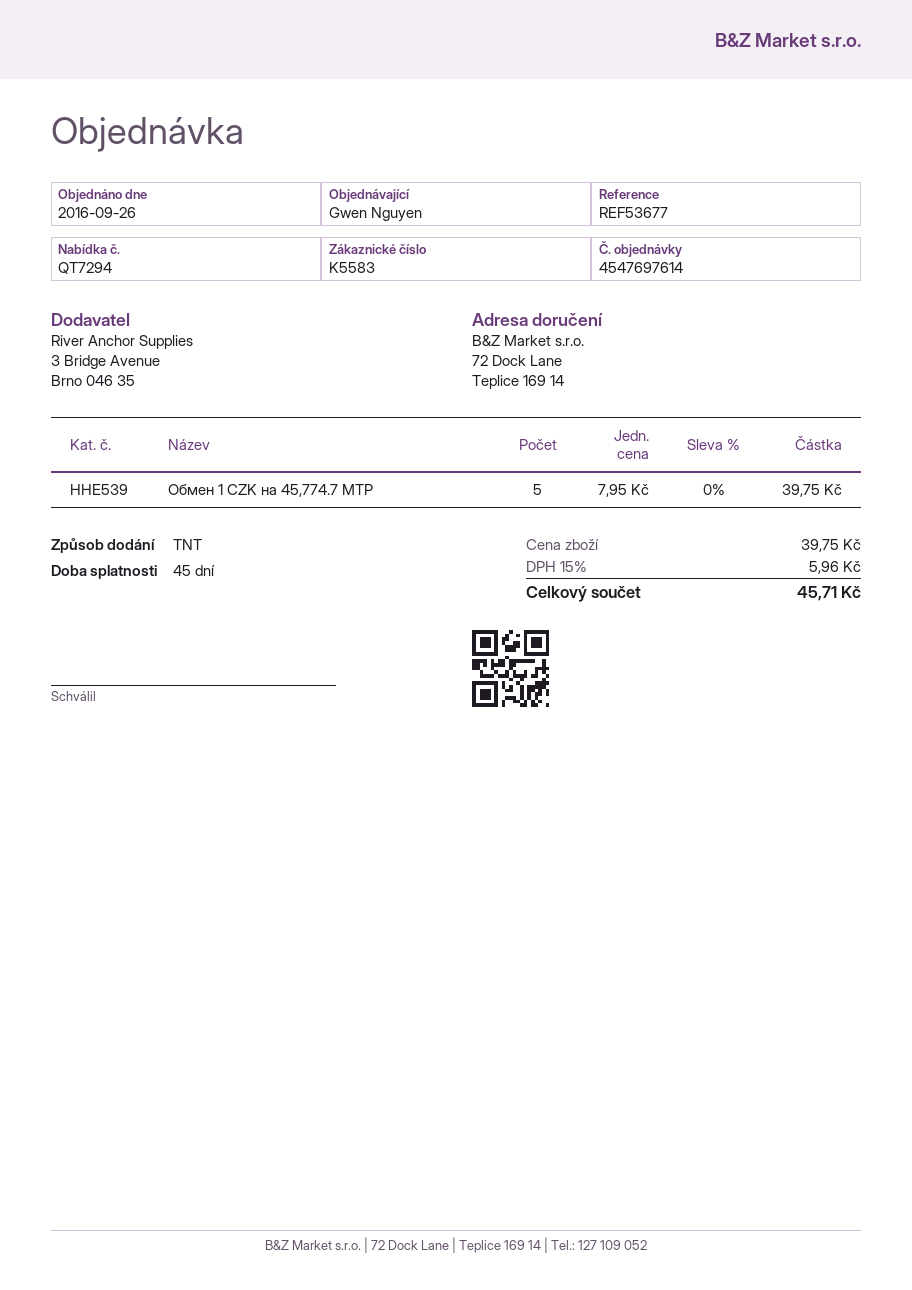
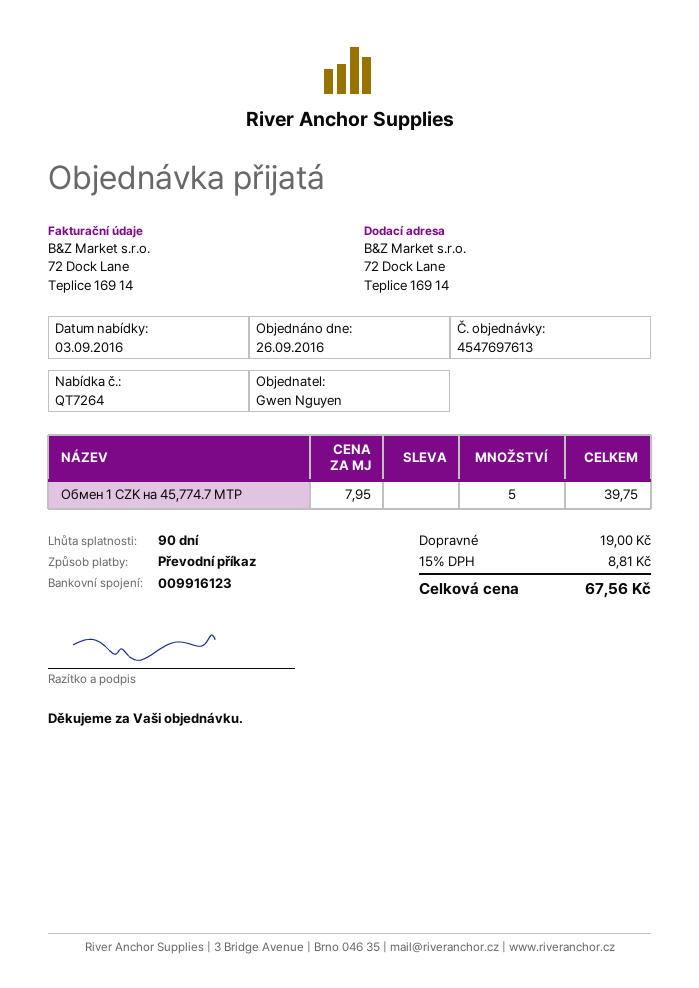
quote number: QT7294 -> QT7264
order number: 4547697614 -> 4547697613
payment terms: 45 days -> 90 days
shipping: none -> 19.00
tax: 15% = 5.96 -> 15% = 8.81
total: 45.71 -> 67.56

